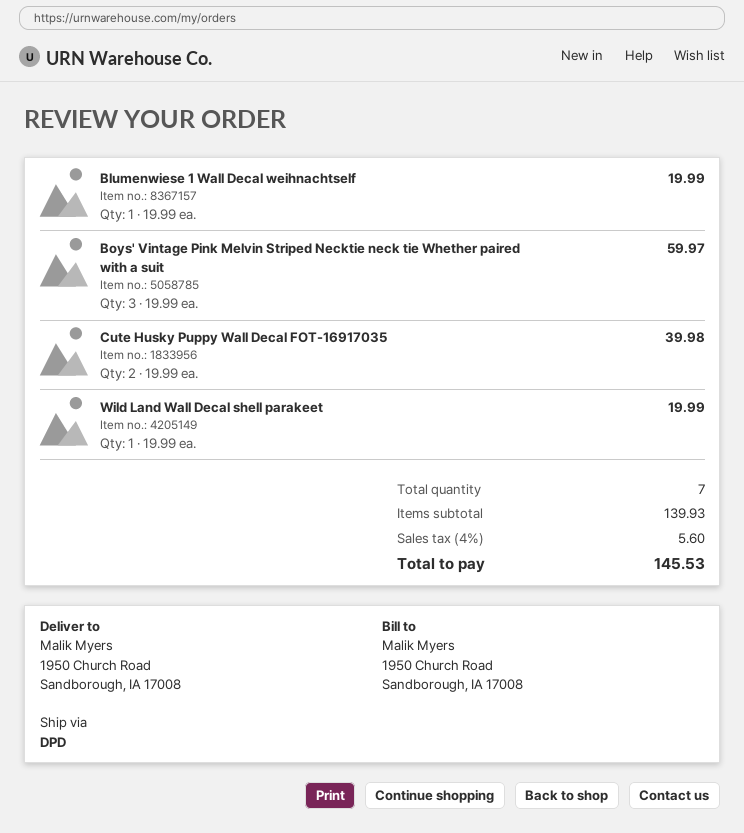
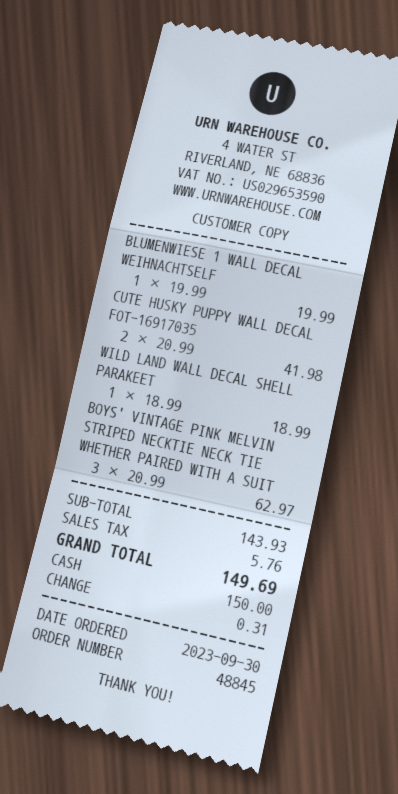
Boys' Vintage Pink Melvin Striped Necktie neck tie Whether paired with a suit: 3 x 19.99 = 59.97 -> 3 x 20.99 = 62.97
Cute Husky Puppy Wall Decal FOT-16917035: 2 x 19.99 = 39.98 -> 2 x 20.99 = 41.98
Wild Land Wall Decal shell parakeet: 1 x 19.99 = 19.99 -> 1 x 18.99 = 18.99
subtotal: 139.93 -> 143.93
tax: 5.60 -> 5.76
total: 145.53 -> 149.69

